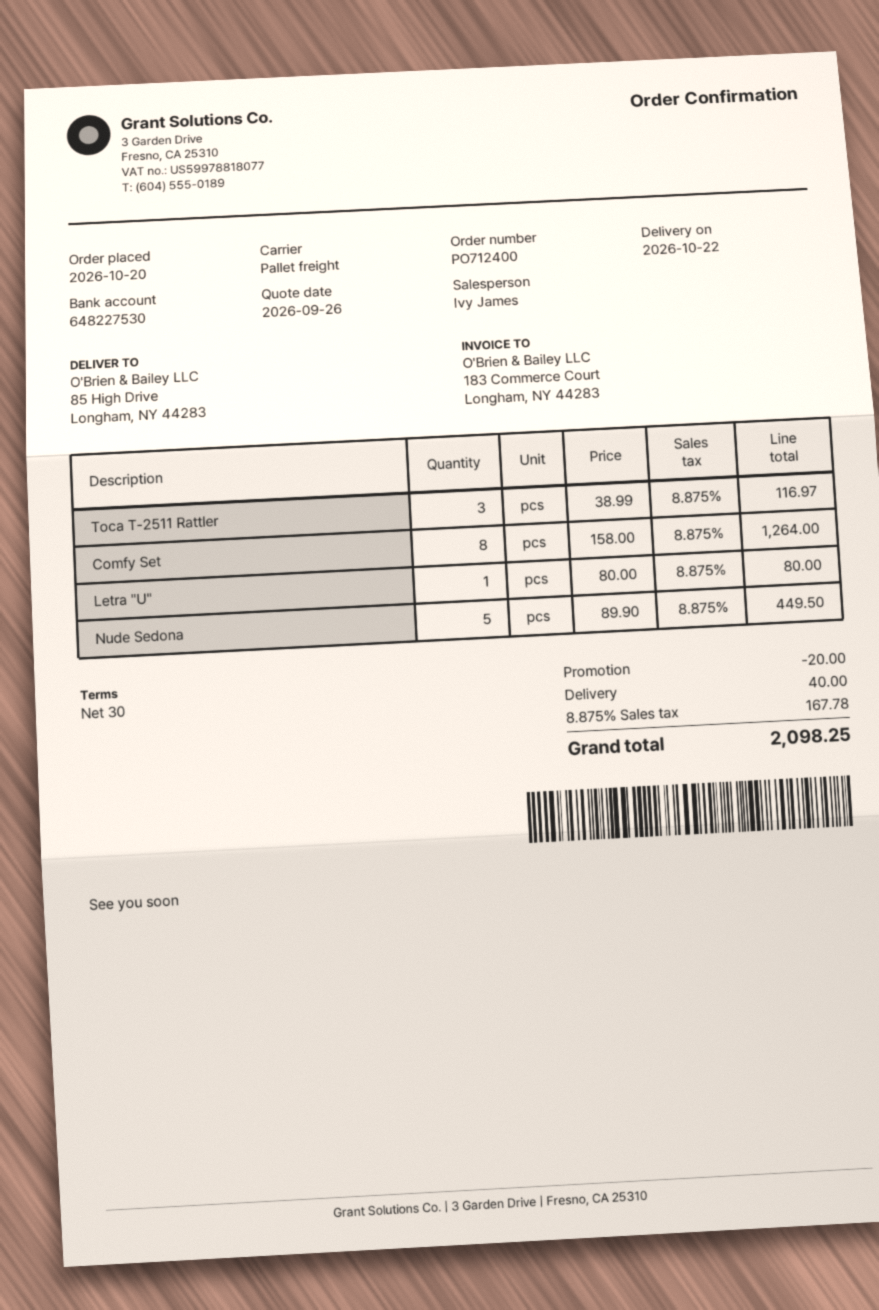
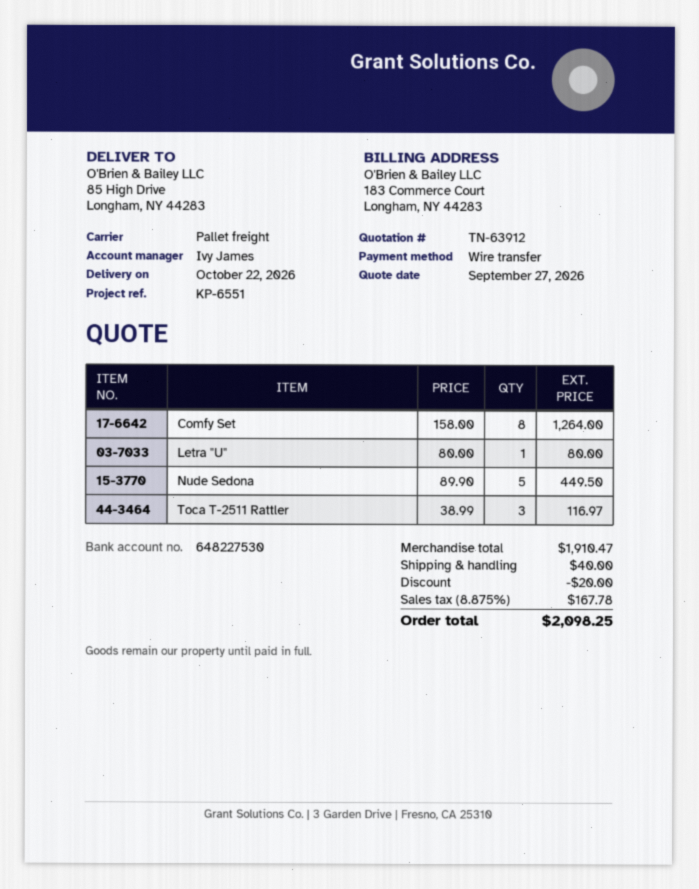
quote date: 2026-09-26 -> 2026-09-27

